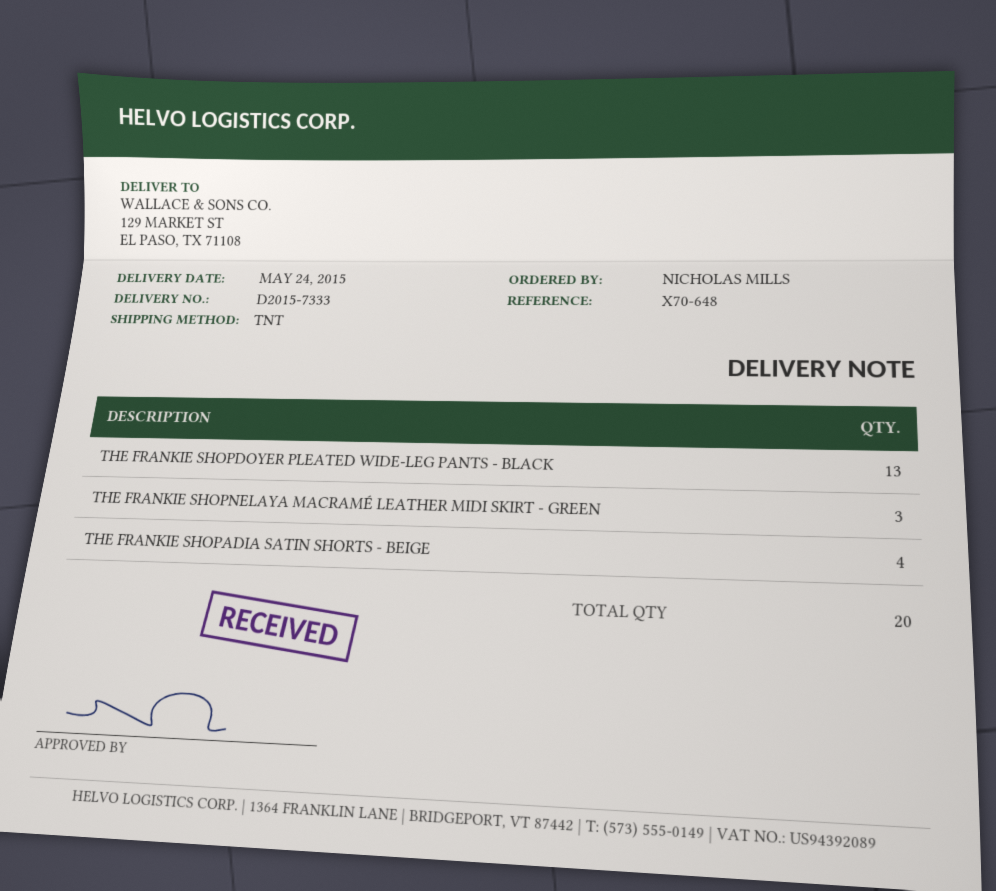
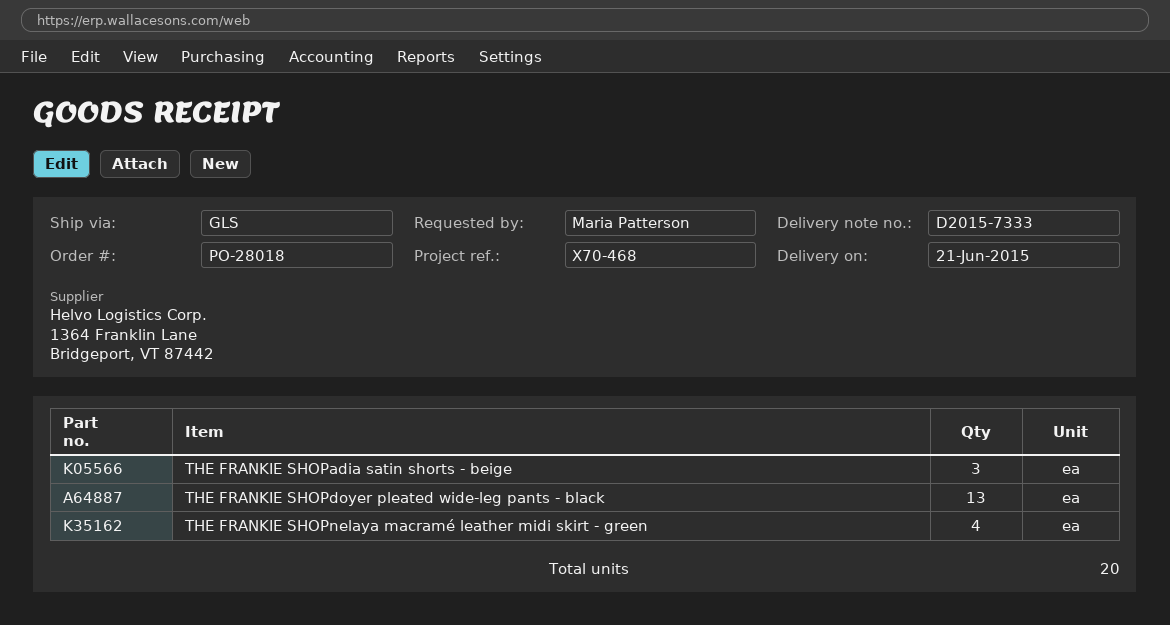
delivery date: 2015-05-24 -> 2015-06-21
reference: X70-648 -> X70-468
ordered by: NICHOLAS MILLS -> Maria Patterson
shipping method: TNT -> GLS
THE FRANKIE SHOPNELAYA MACRAMÉ LEATHER MIDI SKIRT - GREEN: 3 -> 4
THE FRANKIE SHOPADIA SATIN SHORTS - BEIGE: 4 -> 3

